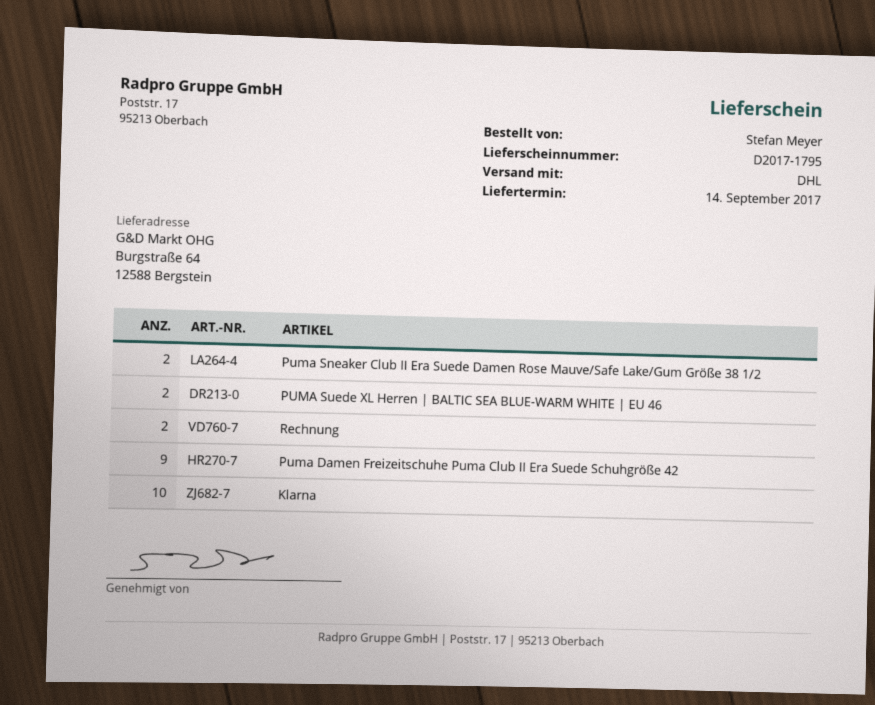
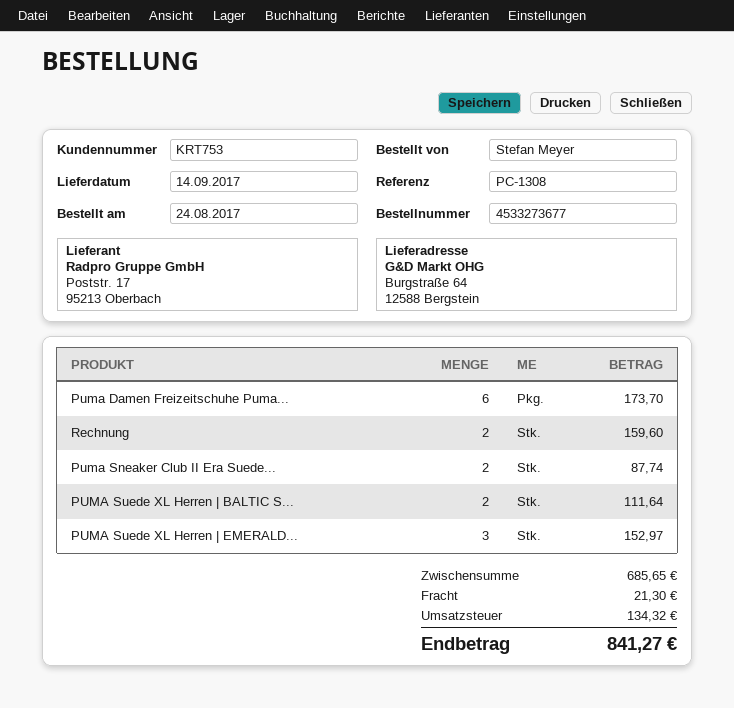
Puma Damen Freizeitschuhe Puma Club II Era Suede Schuhgröße 42: 9 -> 6
Klarna: 10 -> none
PUMA Suede XL Herren | EMERALD...: none -> 3

